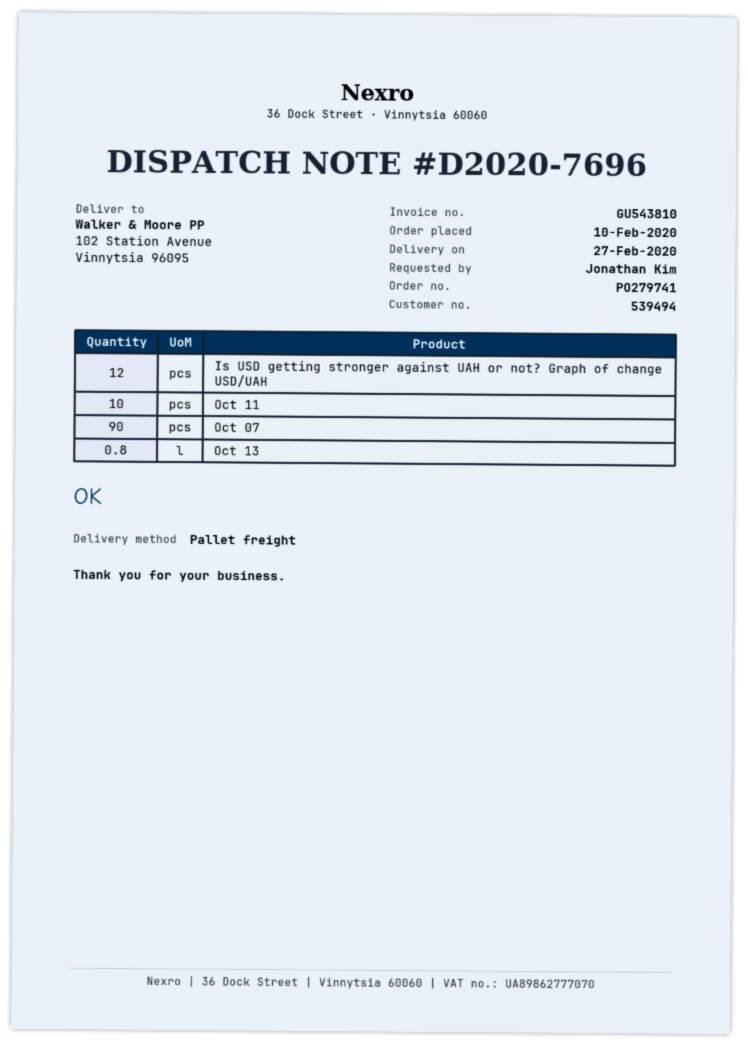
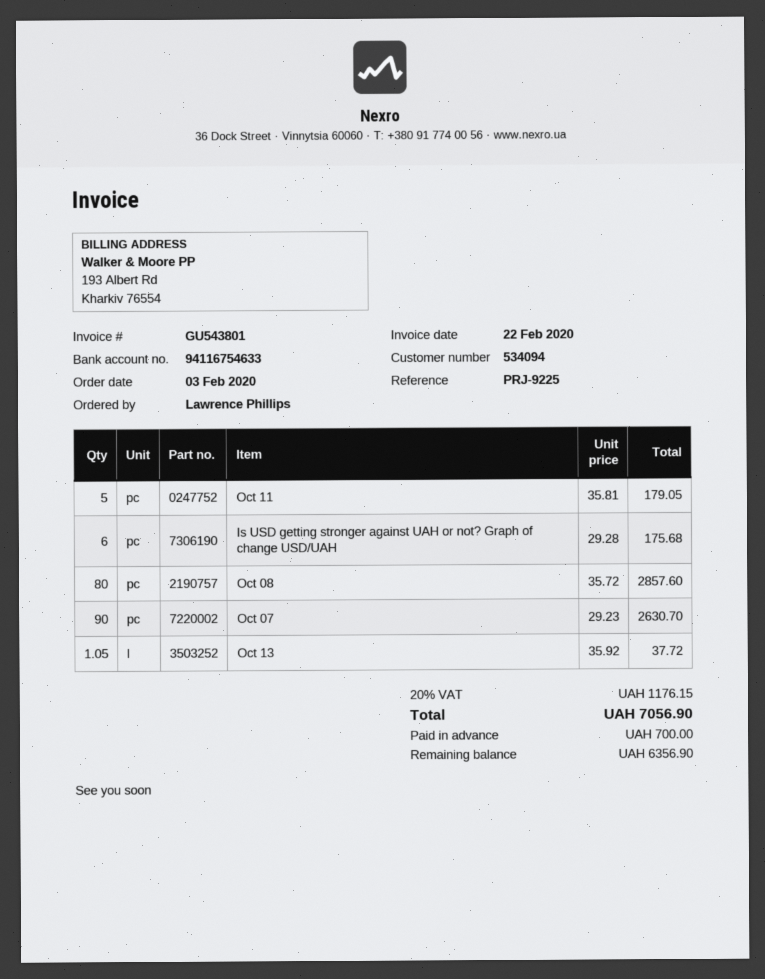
order date: 2020-02-10 -> 2020-02-03
invoice number: GU543810 -> GU543801
customer number: 539494 -> 534094
ordered by: Jonathan Kim -> Lawrence Phillips
Is USD getting stronger against UAH or not? Graph of change USD/UAH: 12 -> 6
Oct 11: 10 -> 5
Oct 13: 0.8 -> 1.05
Oct 08: none -> 80

